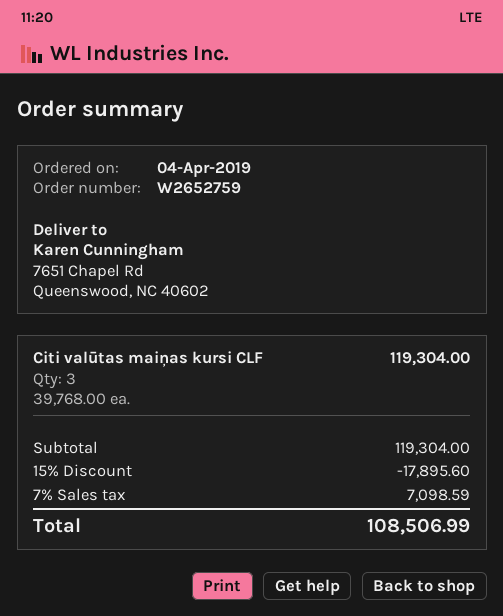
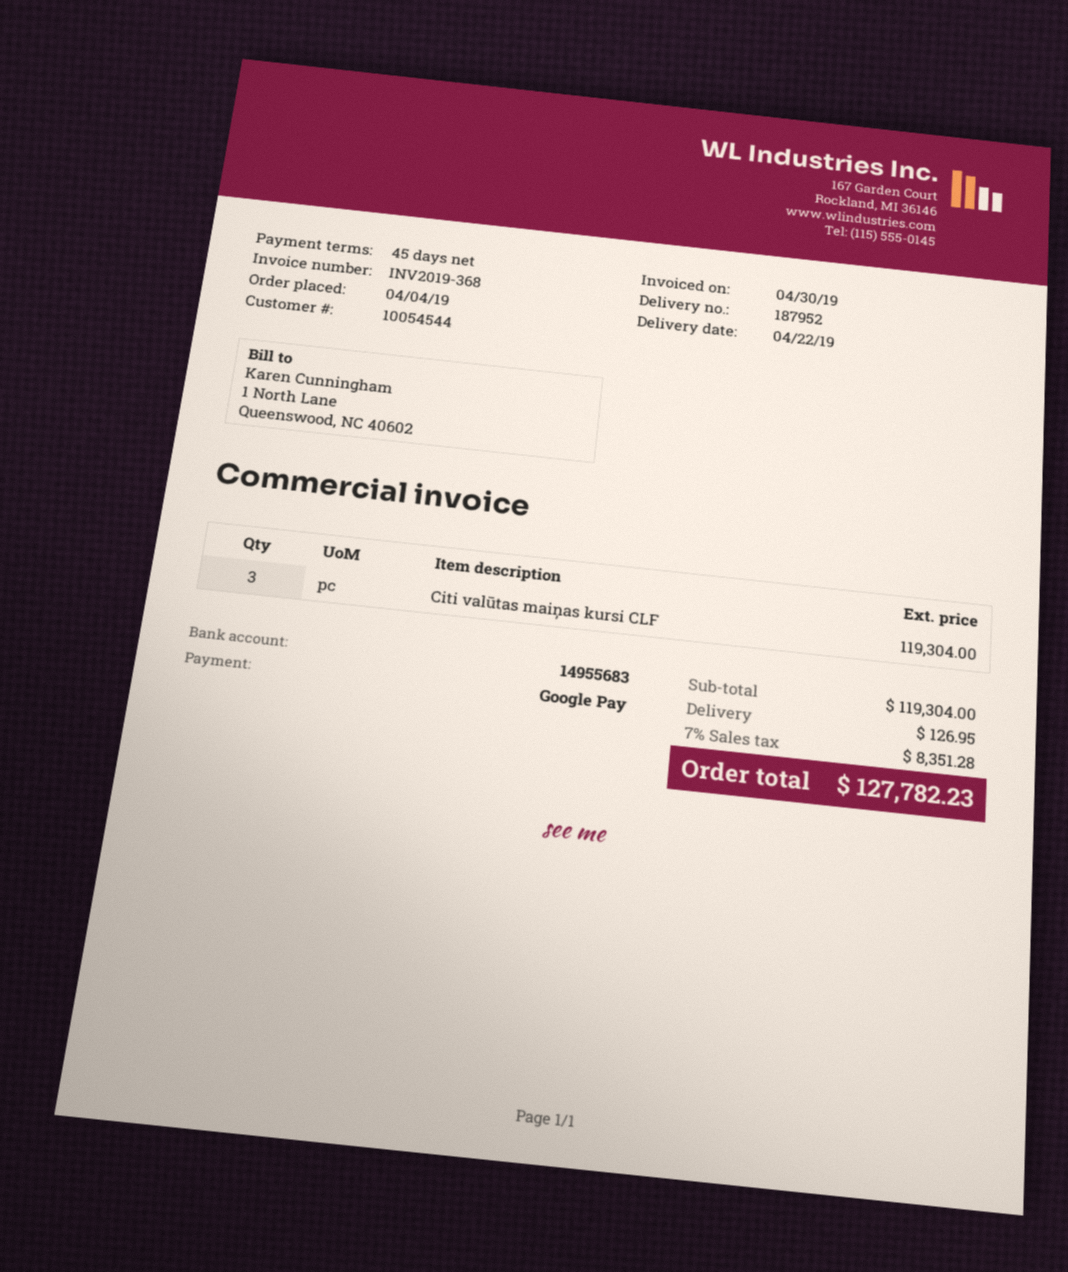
discount: 15% = 17895.60 -> none
shipping: none -> 126.95
tax: 7% = 7098.59 -> 7% = 8351.28
total: 108506.99 -> 127782.23

